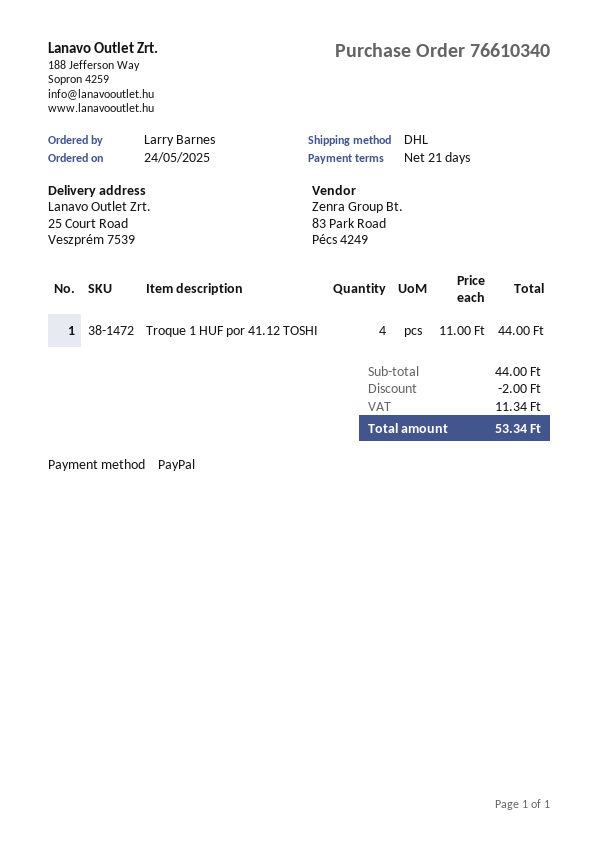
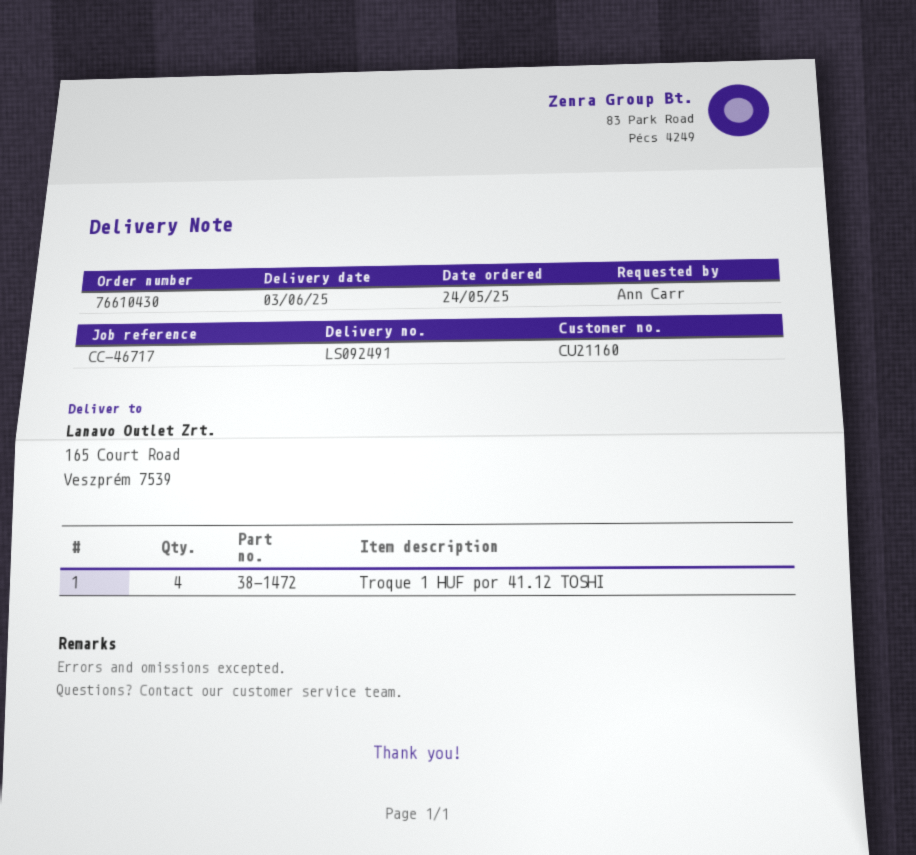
order number: 76610340 -> 76610430
ordered by: Larry Barnes -> Ann Carr
ship to: 25 Court Road, Veszprém 7539 -> 165 Court Road, Veszprém 7539

